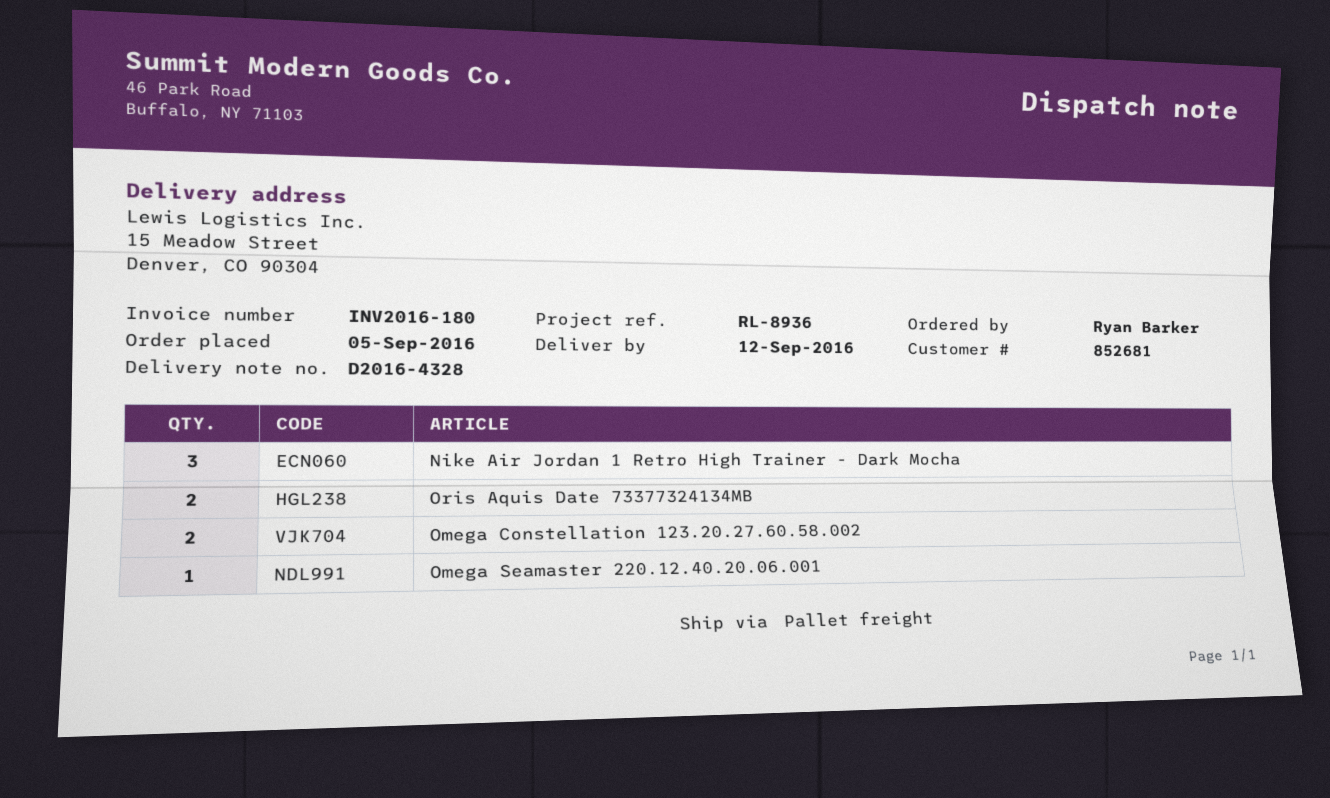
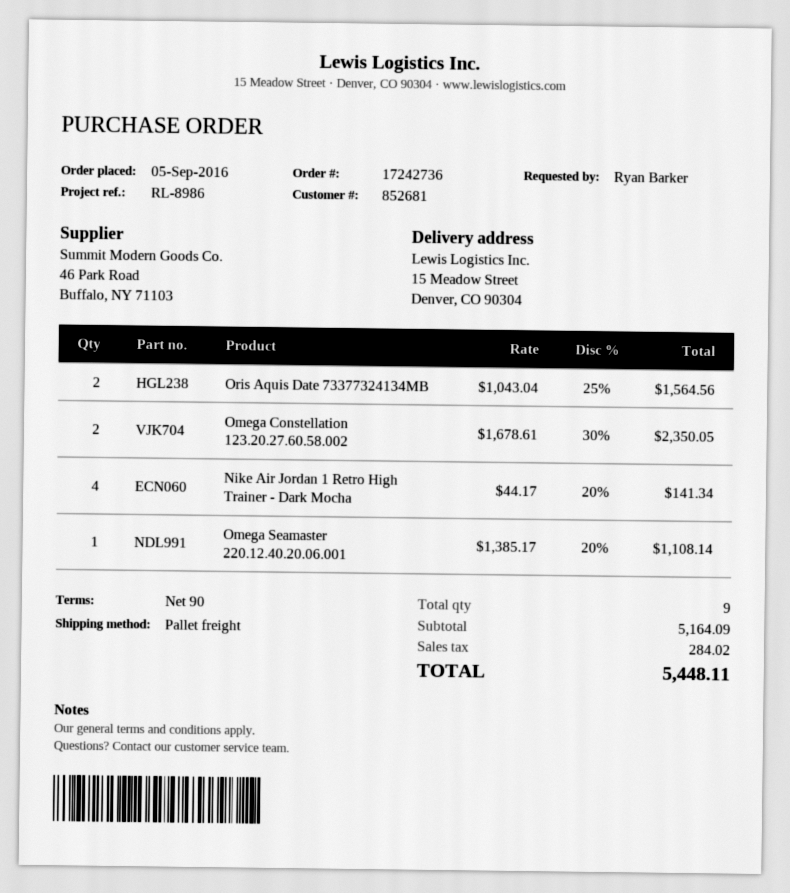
reference: RL-8936 -> RL-8986
Nike Air Jordan 1 Retro High Trainer - Dark Mocha: 3 -> 4

